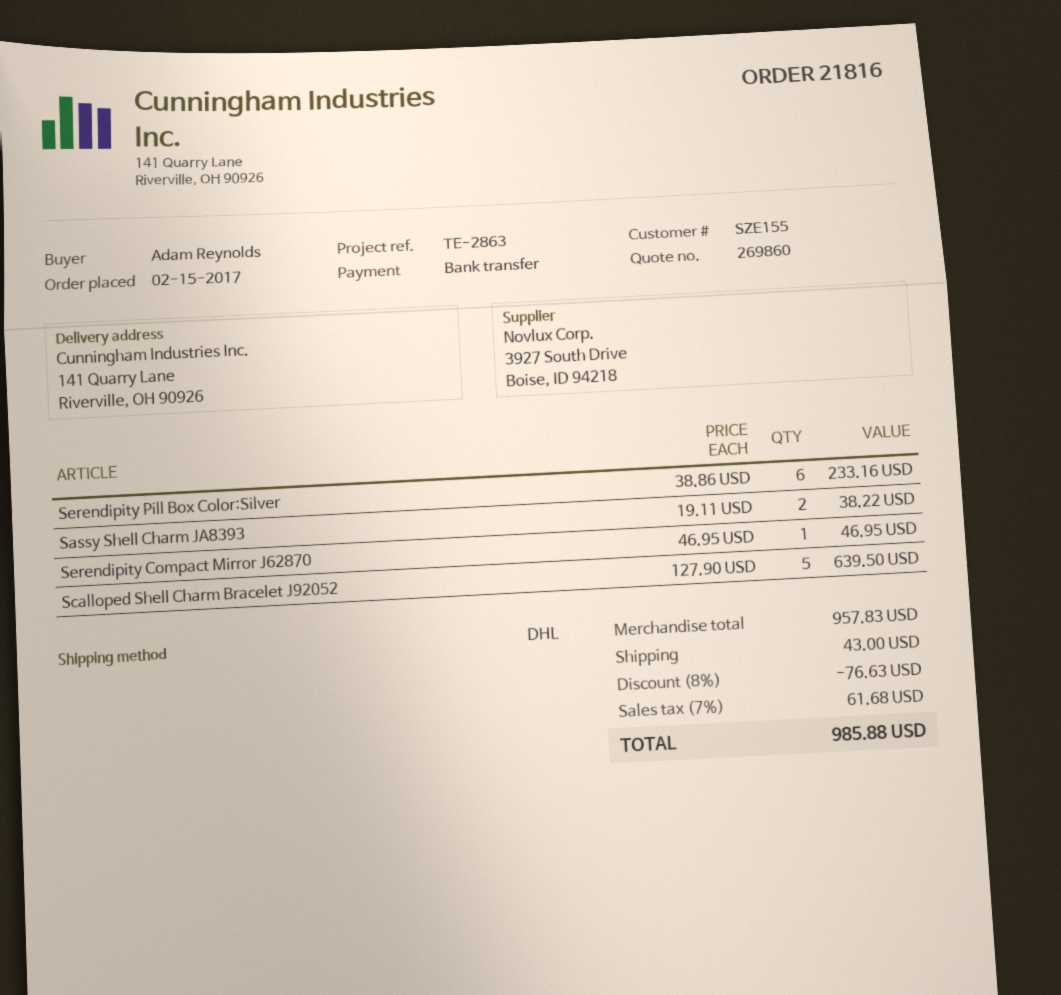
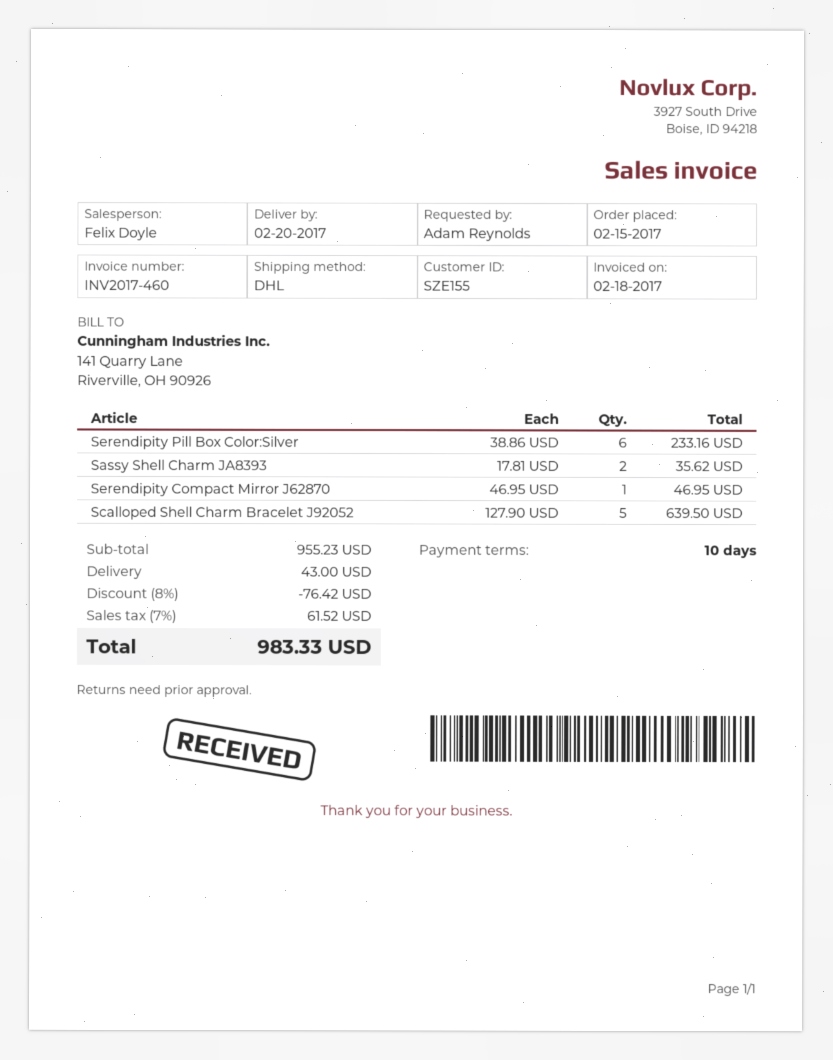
Sassy Shell Charm JA8393: 2 x 19.11 = 38.22 -> 2 x 17.81 = 35.62
subtotal: 957.83 -> 955.23
discount: 8% = 76.63 -> 8% = 76.42
tax: 7% = 61.68 -> 7% = 61.52
total: 985.88 -> 983.33

